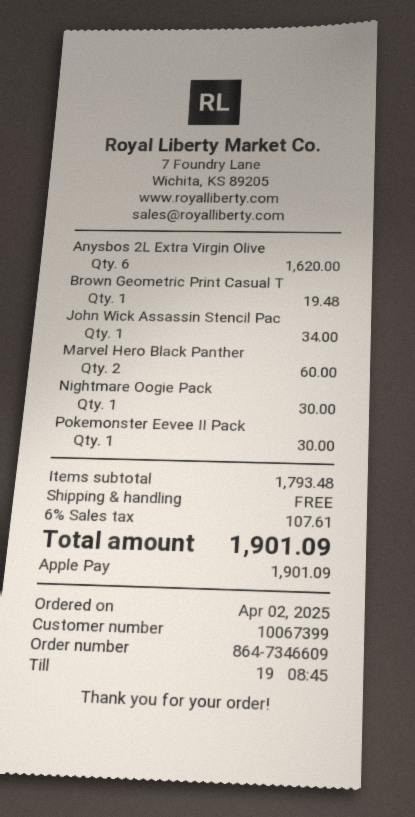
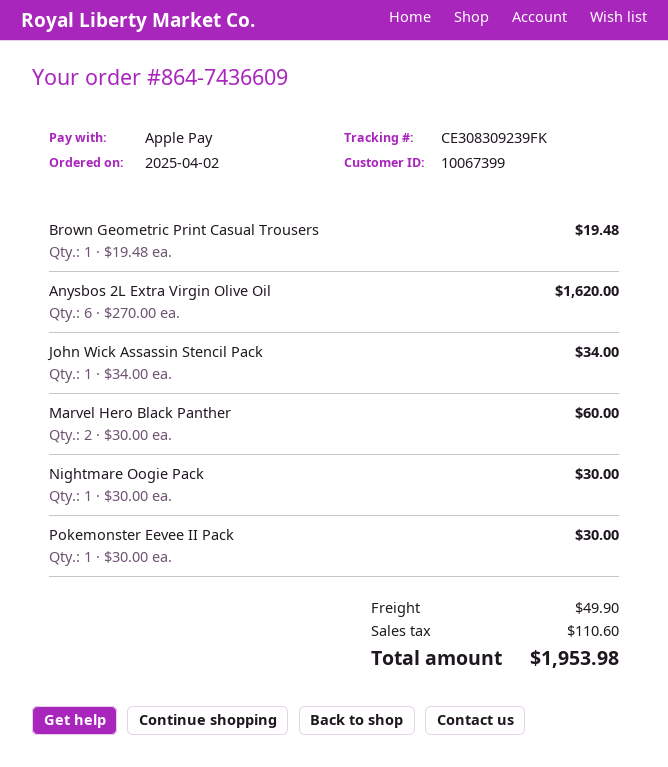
order number: 864-7346609 -> 864-7436609
shipping: 0.00 -> 49.90
tax: 107.61 -> 110.60
total: 1901.09 -> 1953.98

